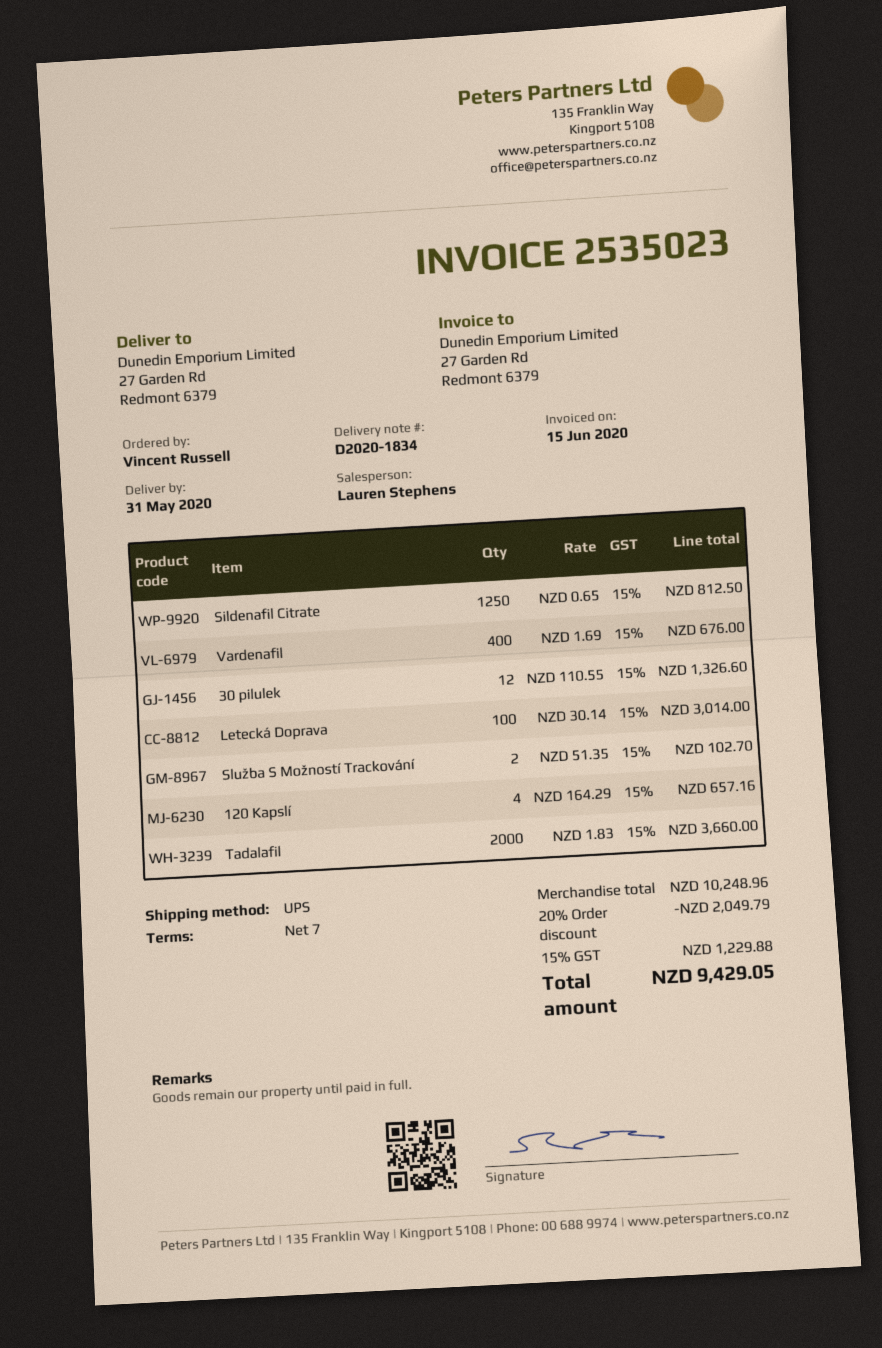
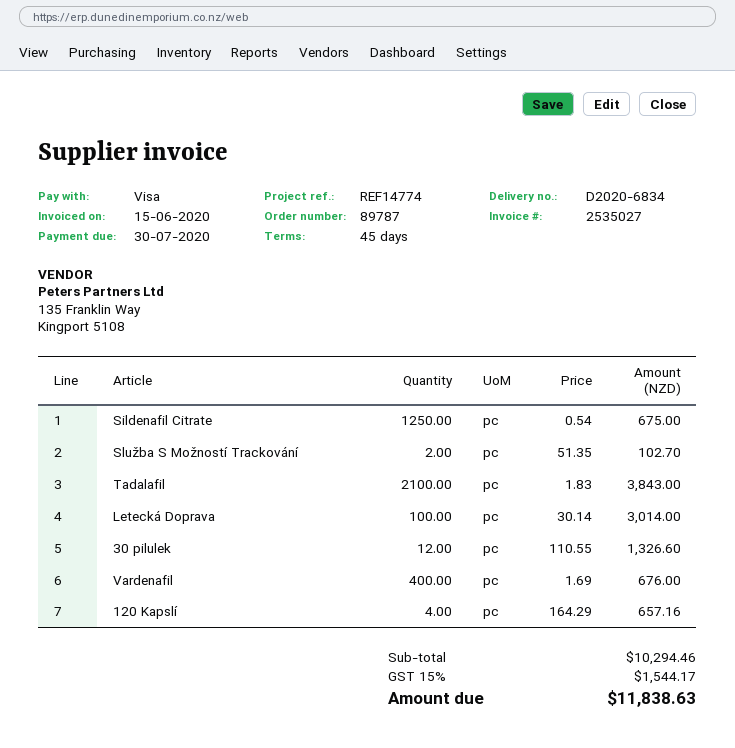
delivery note number: D2020-1834 -> D2020-6834
invoice number: 2535023 -> 2535027
payment terms: 7 days -> 45 days
Sildenafil Citrate: 1250 x 0.65 = 812.50 -> 1250 x 0.54 = 675.00
Tadalafil: 2000 x 1.83 = 3660.00 -> 2100 x 1.83 = 3843.00
subtotal: 10248.96 -> 10294.46
discount: 20% = 2049.79 -> none
tax: 15% = 1229.88 -> 15% = 1544.17
total: 9429.05 -> 11838.63

